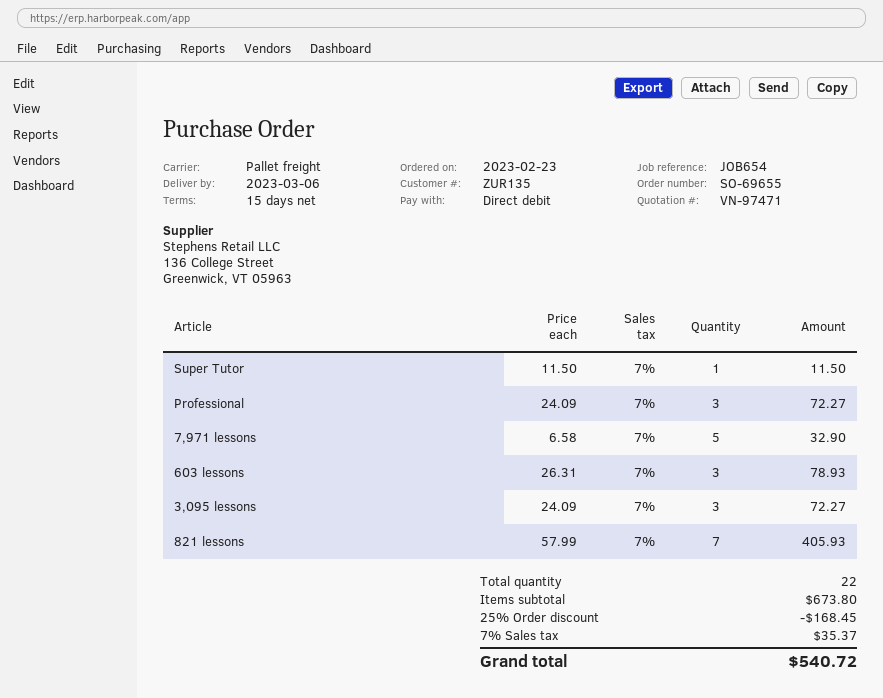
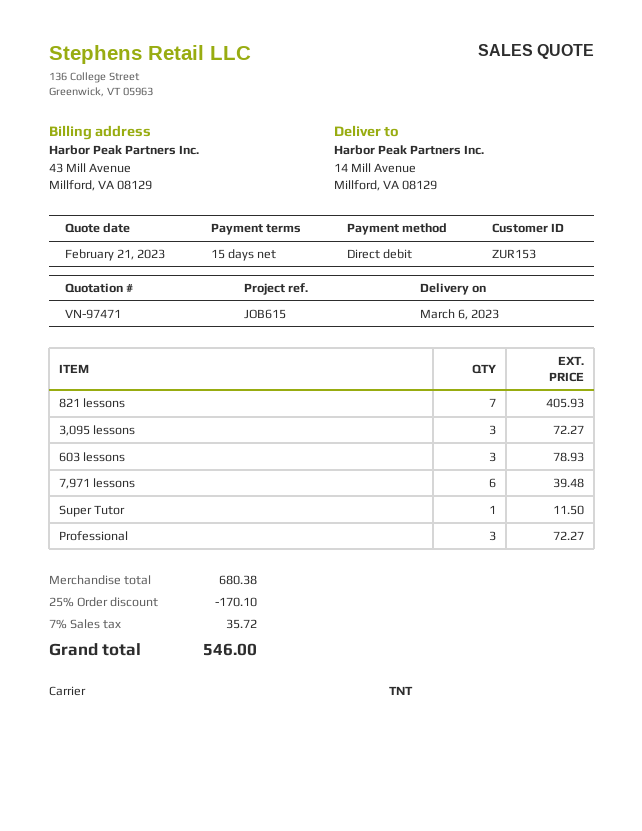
customer number: ZUR135 -> ZUR153
reference: JOB654 -> JOB615
shipping method: pallet freight -> TNT
7,971 lessons: 5 for 32.90 -> 6 for 39.48
subtotal: 673.80 -> 680.38
discount: 25% = 168.45 -> 25% = 170.10
tax: 7% = 35.37 -> 7% = 35.72
total: 540.72 -> 546.00

